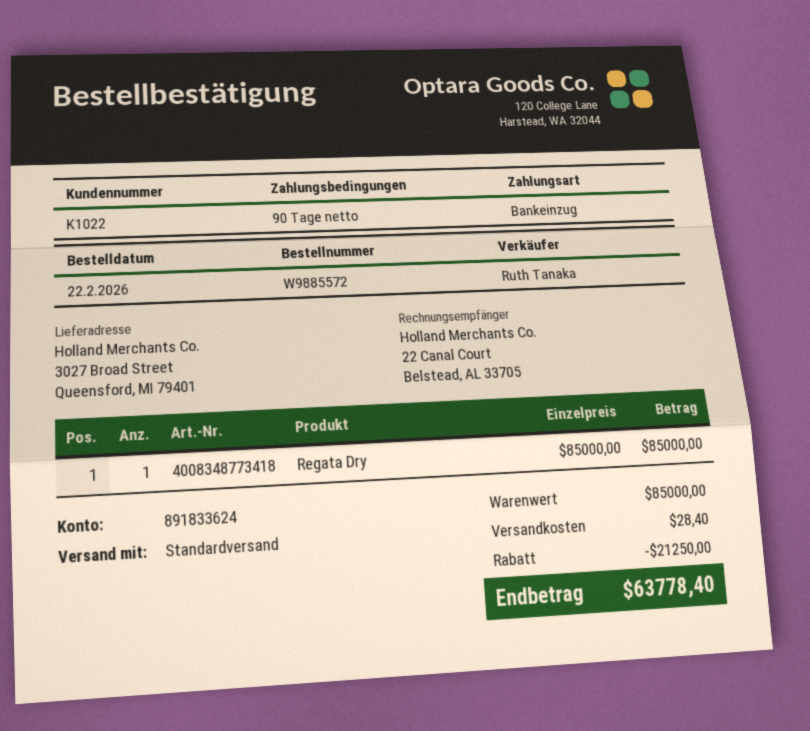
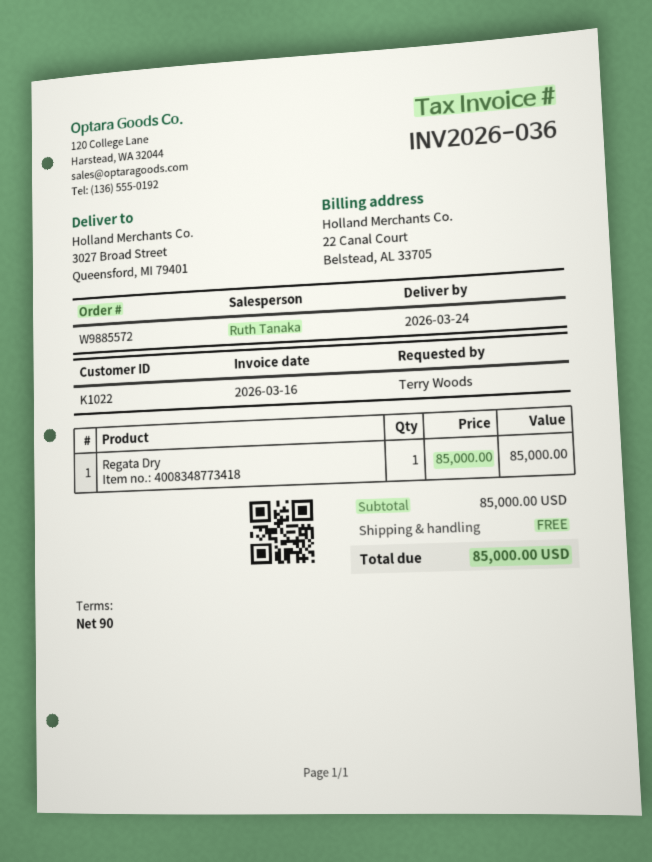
discount: 21250.00 -> none
shipping: 28.40 -> 0.00
total: 63778.40 -> 85000.00

